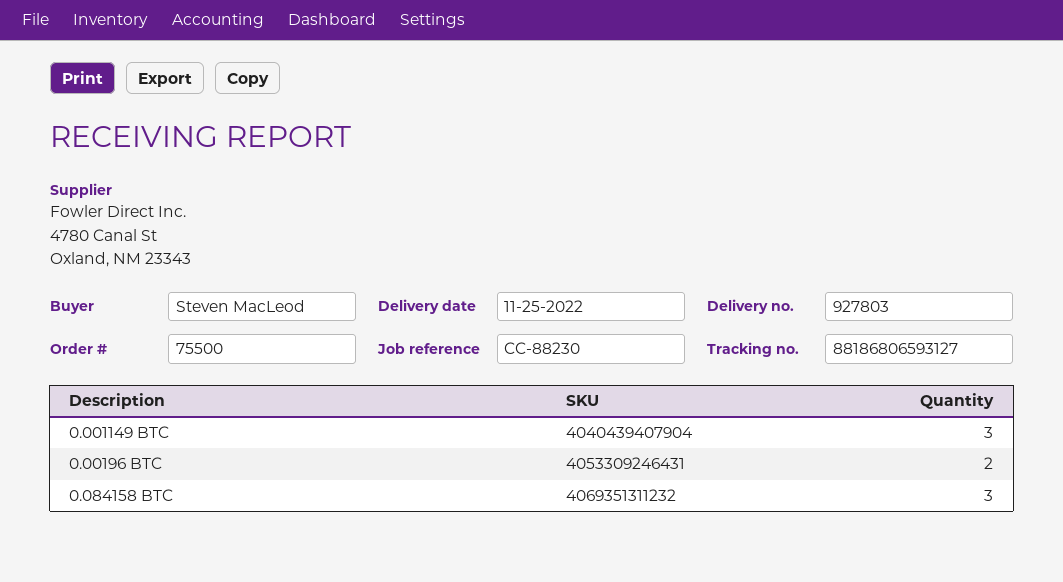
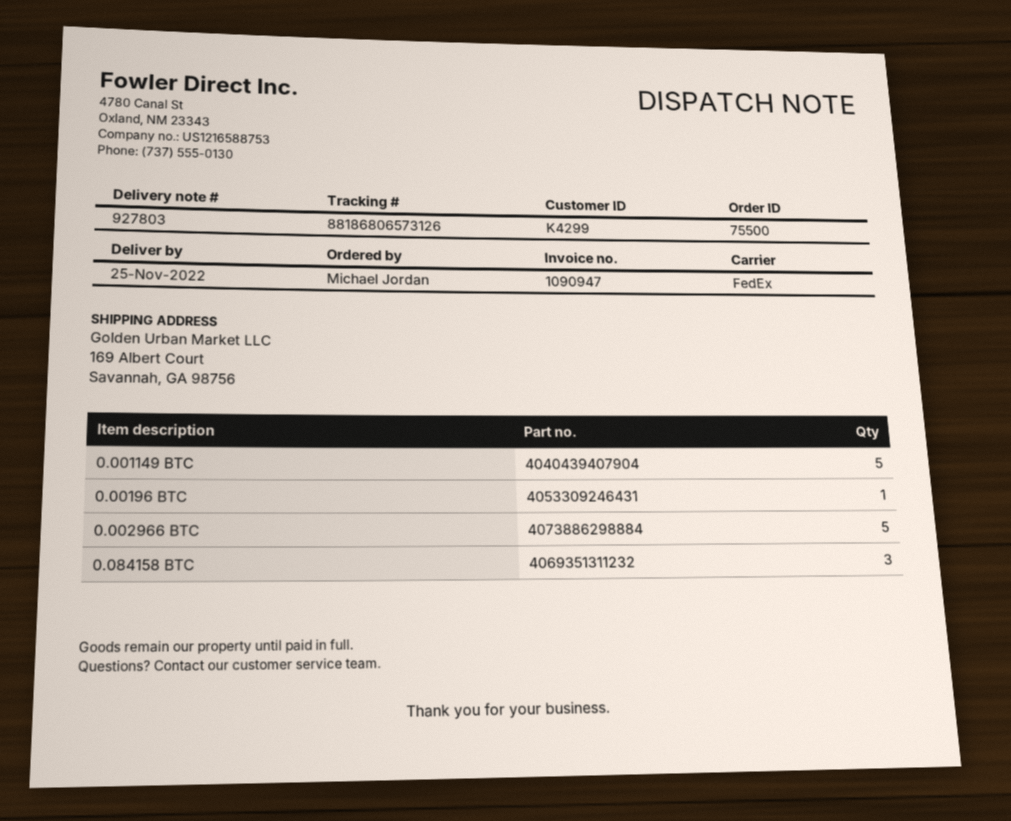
ordered by: Steven MacLeod -> Michael Jordan
tracking number: 88186806593127 -> 88186806573126
0.001149 BTC: 3 -> 5
0.00196 BTC: 2 -> 1
0.002966 BTC: none -> 5

